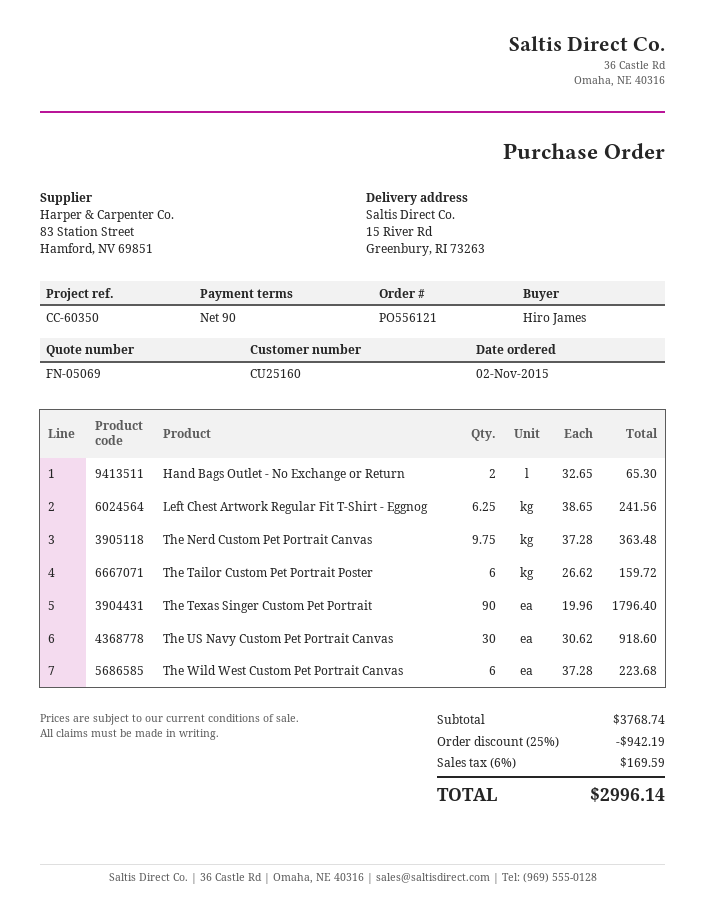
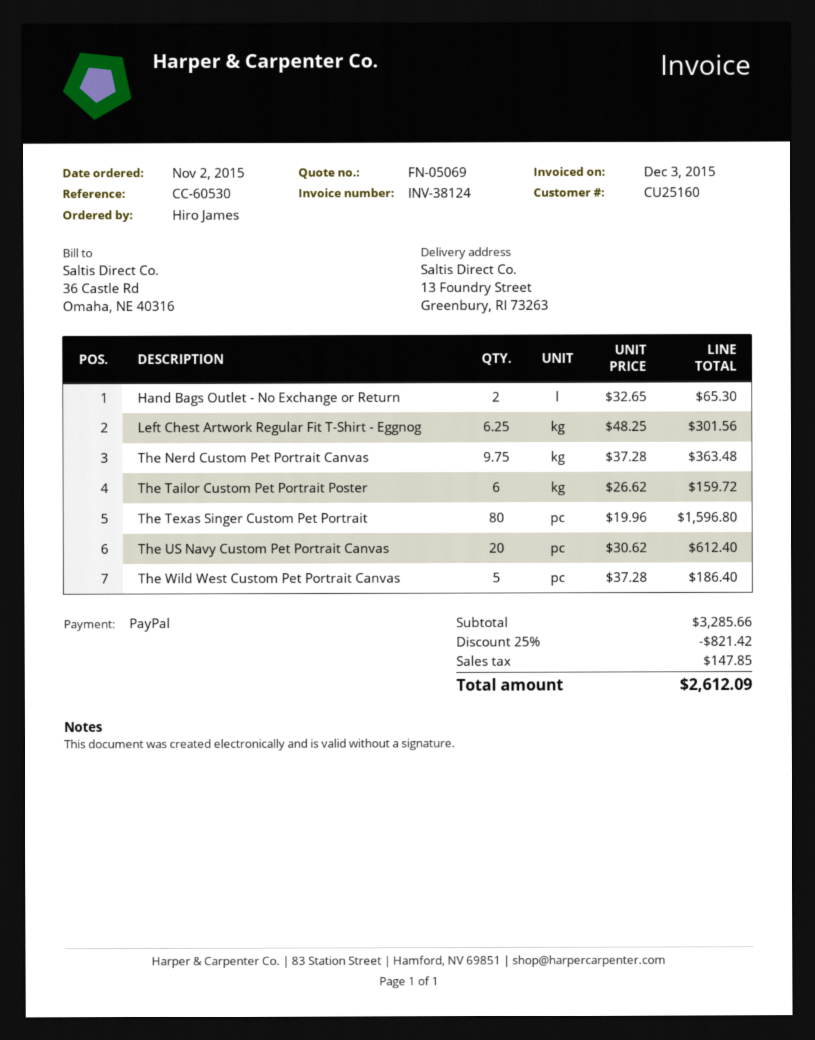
reference: CC-60350 -> CC-60530
ship to: 15 River Rd, Greenbury, RI 73263 -> 13 Foundry Street, Greenbury, RI 73263
Left Chest Artwork Regular Fit T-Shirt - Eggnog: 6.25 x 38.65 = 241.56 -> 6.25 x 48.25 = 301.56
The Texas Singer Custom Pet Portrait: 90 x 19.96 = 1796.40 -> 80 x 19.96 = 1596.80
The US Navy Custom Pet Portrait Canvas: 30 x 30.62 = 918.60 -> 20 x 30.62 = 612.40
The Wild West Custom Pet Portrait Canvas: 6 x 37.28 = 223.68 -> 5 x 37.28 = 186.40
subtotal: 3768.74 -> 3285.66
discount: 25% = 942.19 -> 25% = 821.42
tax: 169.59 -> 147.85
total: 2996.14 -> 2612.09

